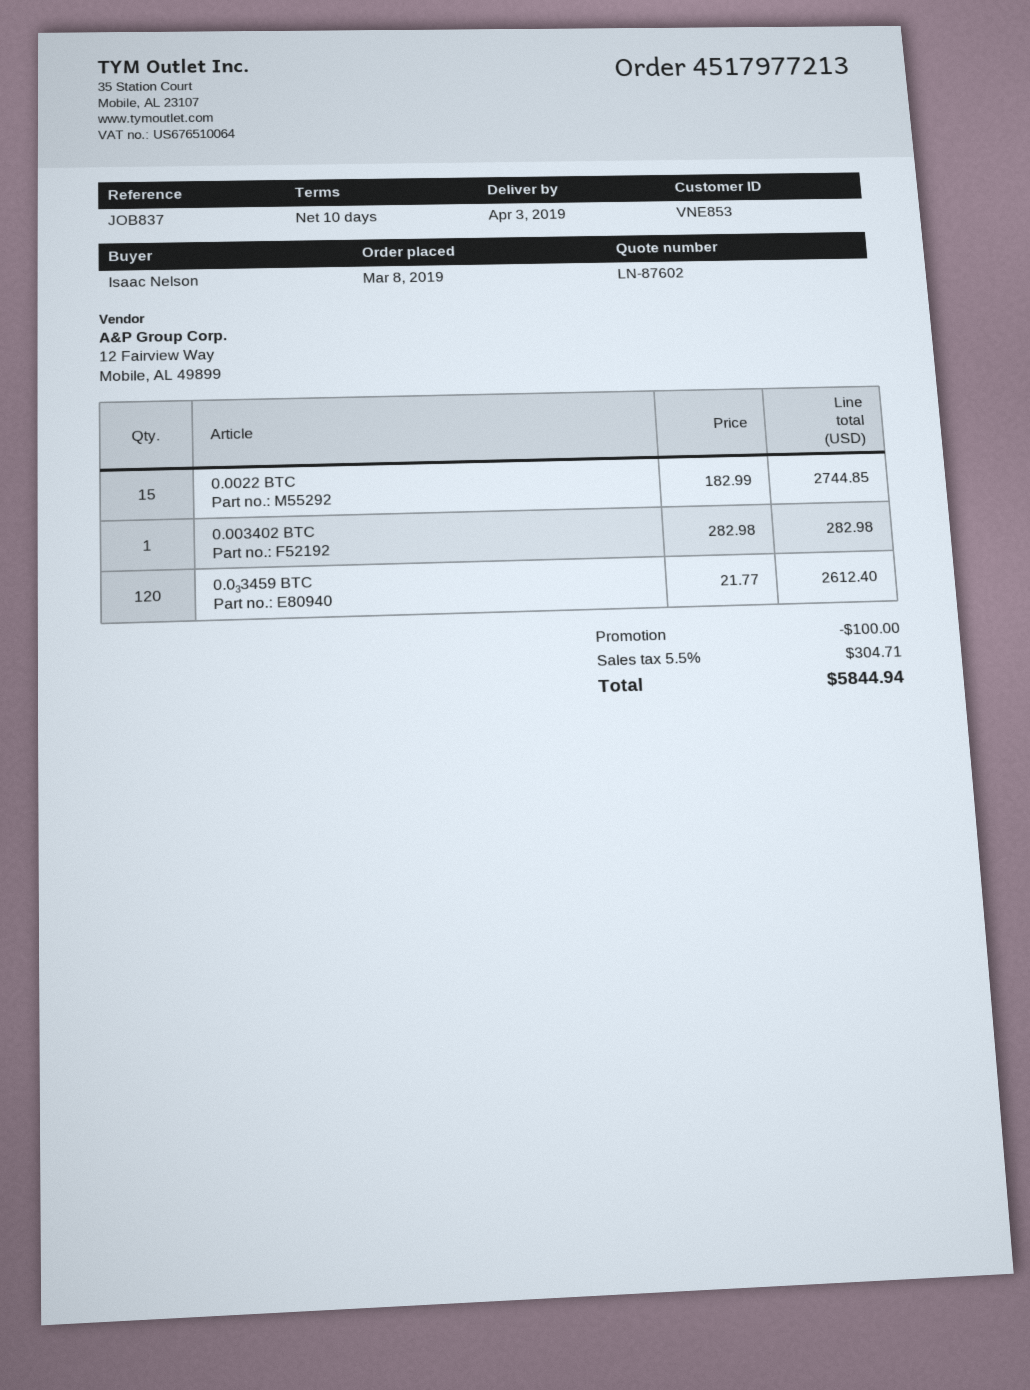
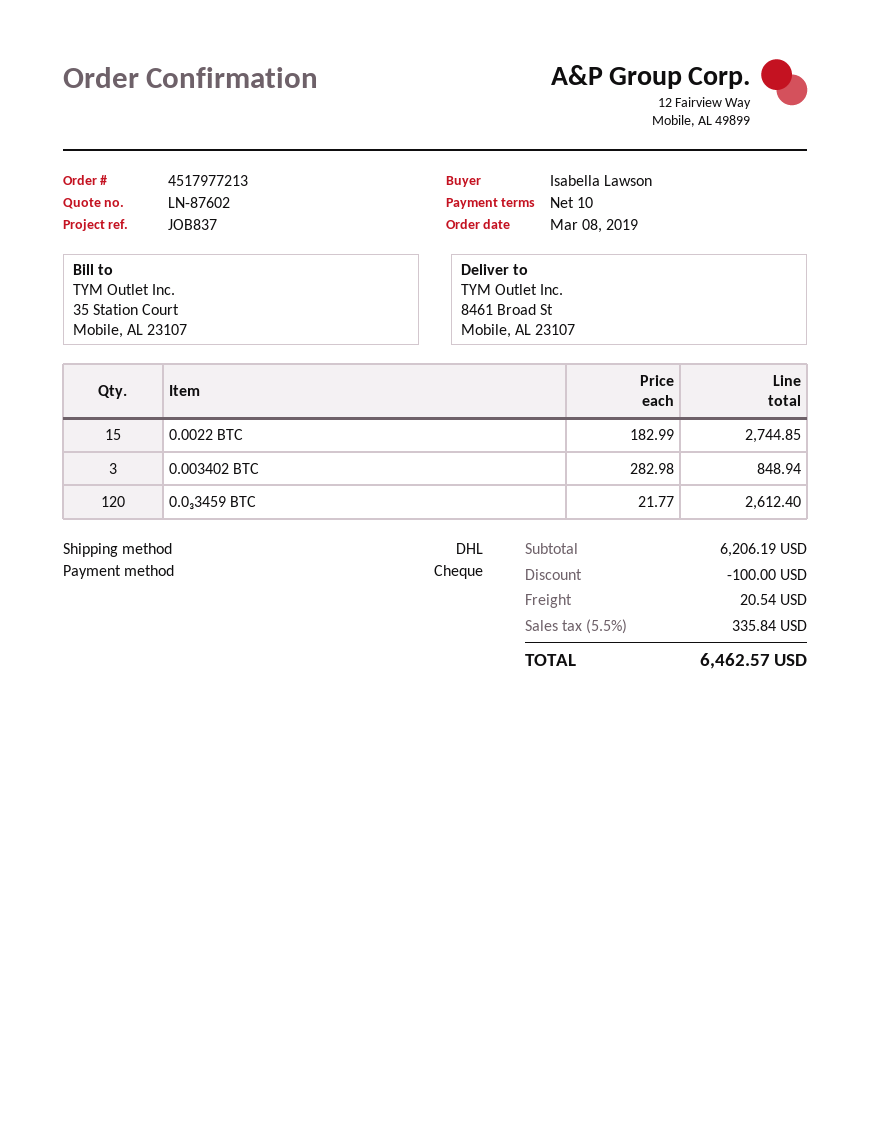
ordered by: Isaac Nelson -> Isabella Lawson
0.003402 BTC: 1 x 282.98 = 282.98 -> 3 x 282.98 = 848.94
shipping: none -> 20.54
tax: 5.5% = 304.71 -> 5.5% = 335.84
total: 5844.94 -> 6462.57

